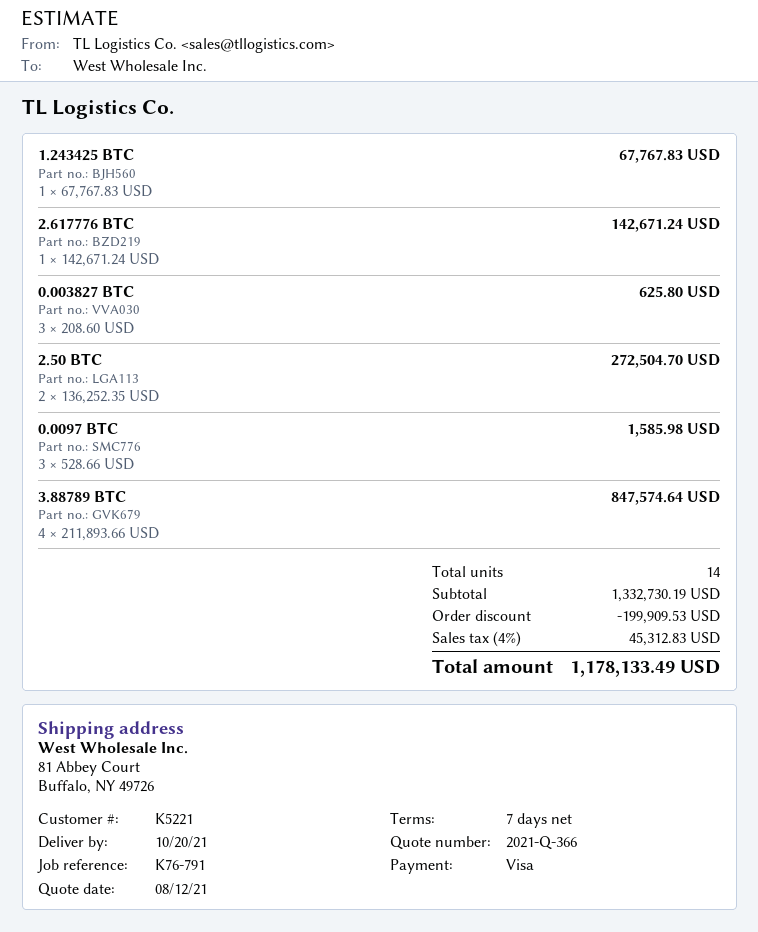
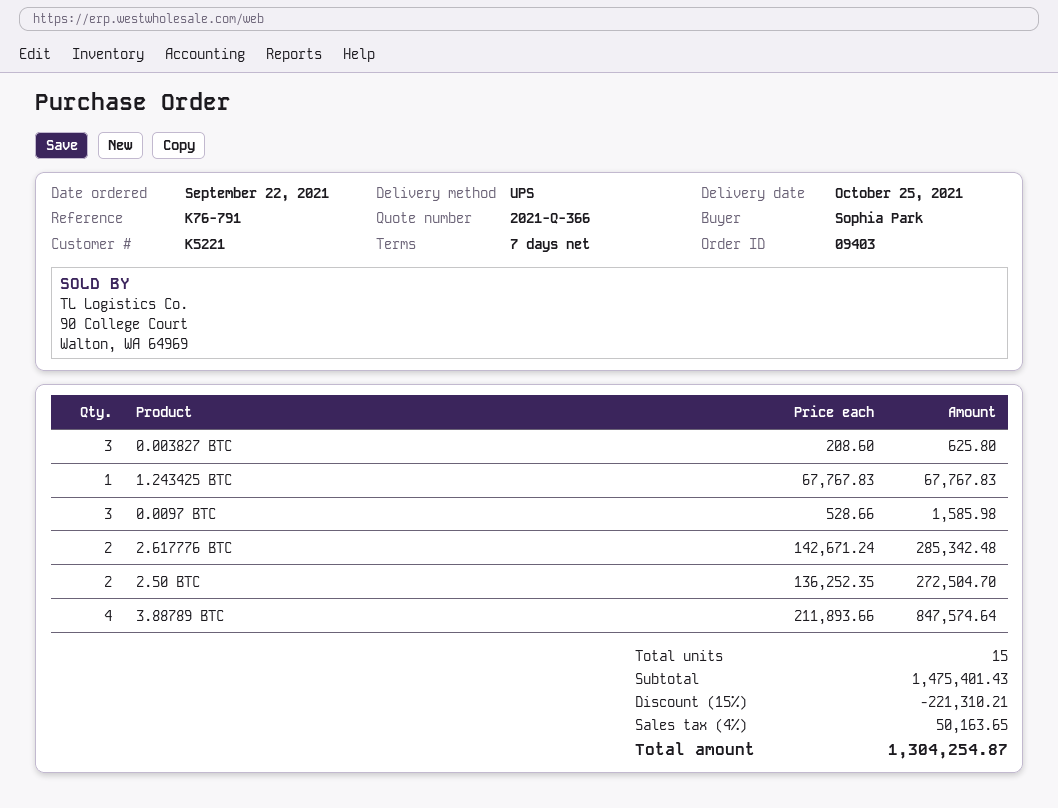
delivery date: 2021-10-20 -> 2021-10-25
2.617776 BTC: 1 x 142671.24 = 142671.24 -> 2 x 142671.24 = 285342.48
total quantity: 14 -> 15
subtotal: 1332730.19 -> 1475401.43
discount: 199909.53 -> 221310.21
tax: 4% = 45312.83 -> 4% = 50163.65
total: 1178133.49 -> 1304254.87

